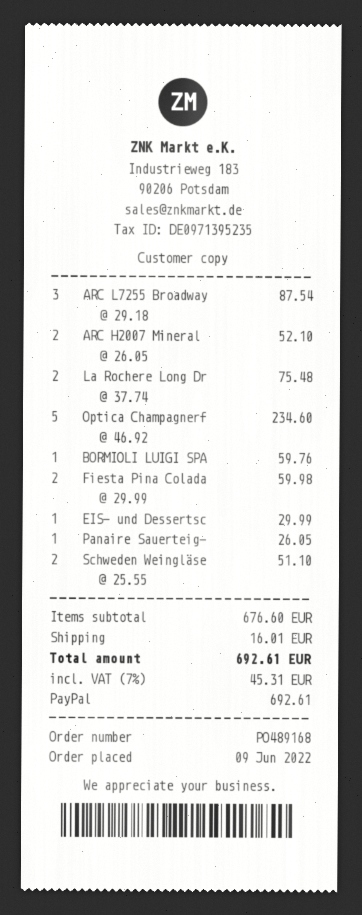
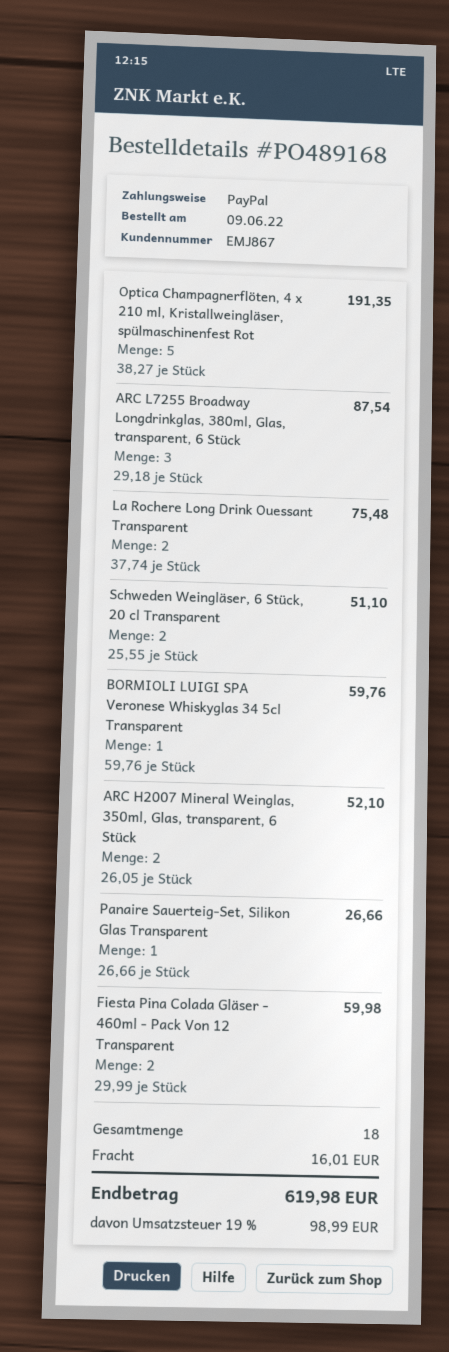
Optica Champagnerf: 5 x 46.92 = 234.60 -> 5 x 38.27 = 191.35
EIS- und Dessertsc: 1 x 29.99 = 29.99 -> none
Panaire Sauerteig-: 1 x 26.05 = 26.05 -> 1 x 26.66 = 26.66
tax: 7% = 45.31 -> 19% = 98.99
total: 692.61 -> 619.98

